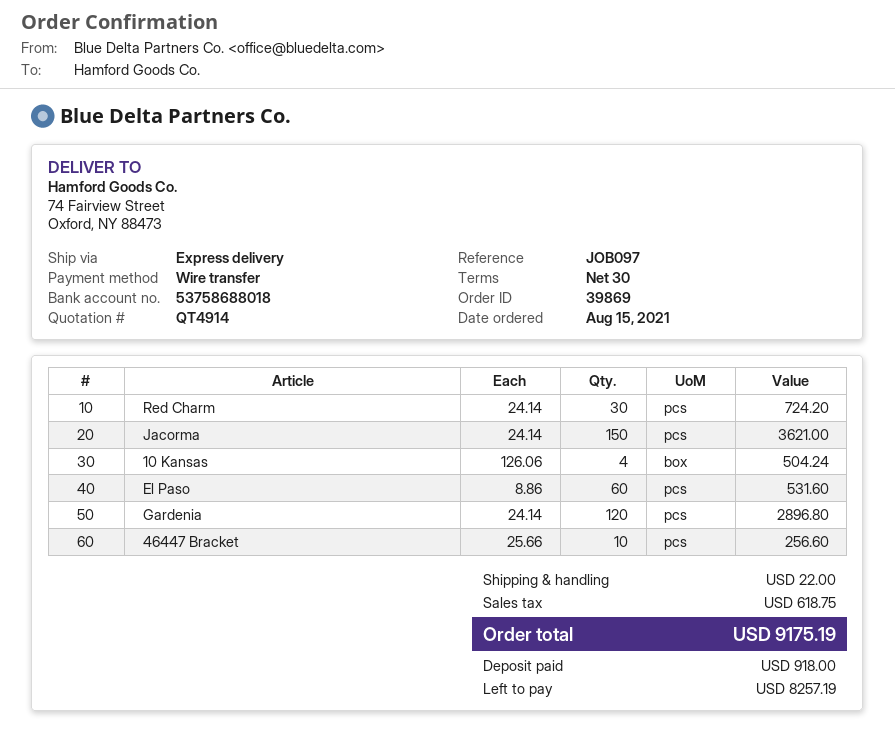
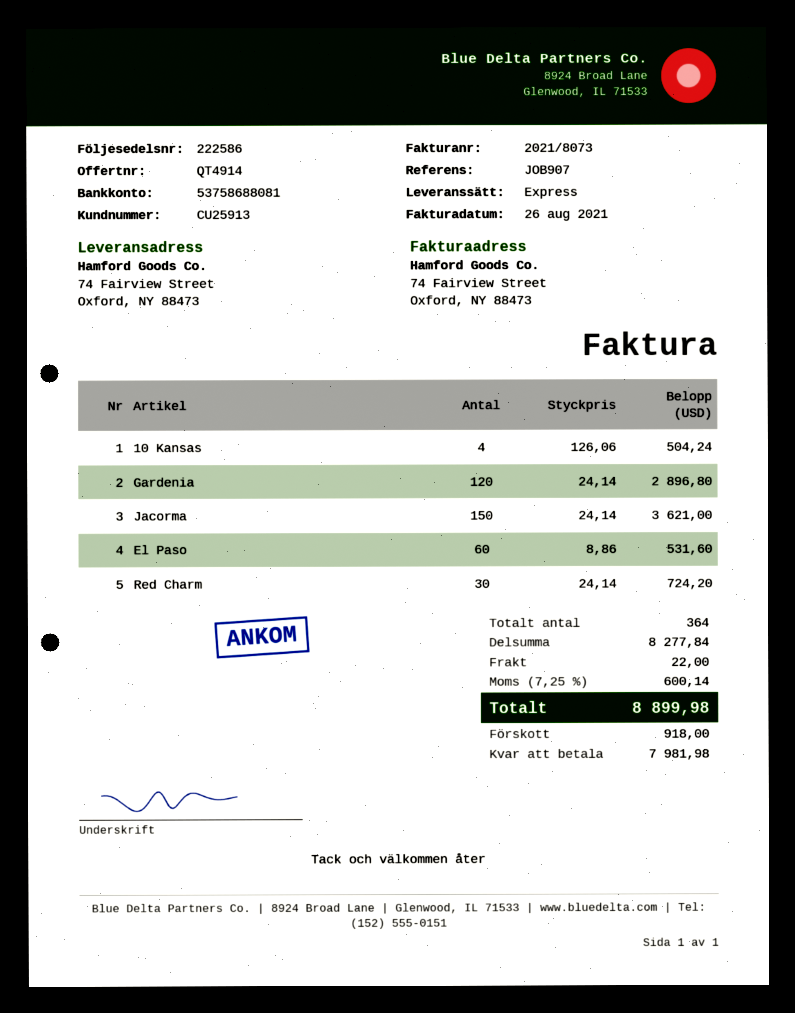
reference: JOB097 -> JOB907
bank account: 53758688018 -> 53758688081
46447 Bracket: 10 x 25.66 = 256.60 -> none
tax: 618.75 -> 600.14
total: 9175.19 -> 8899.98
balance: 8257.19 -> 7981.98

